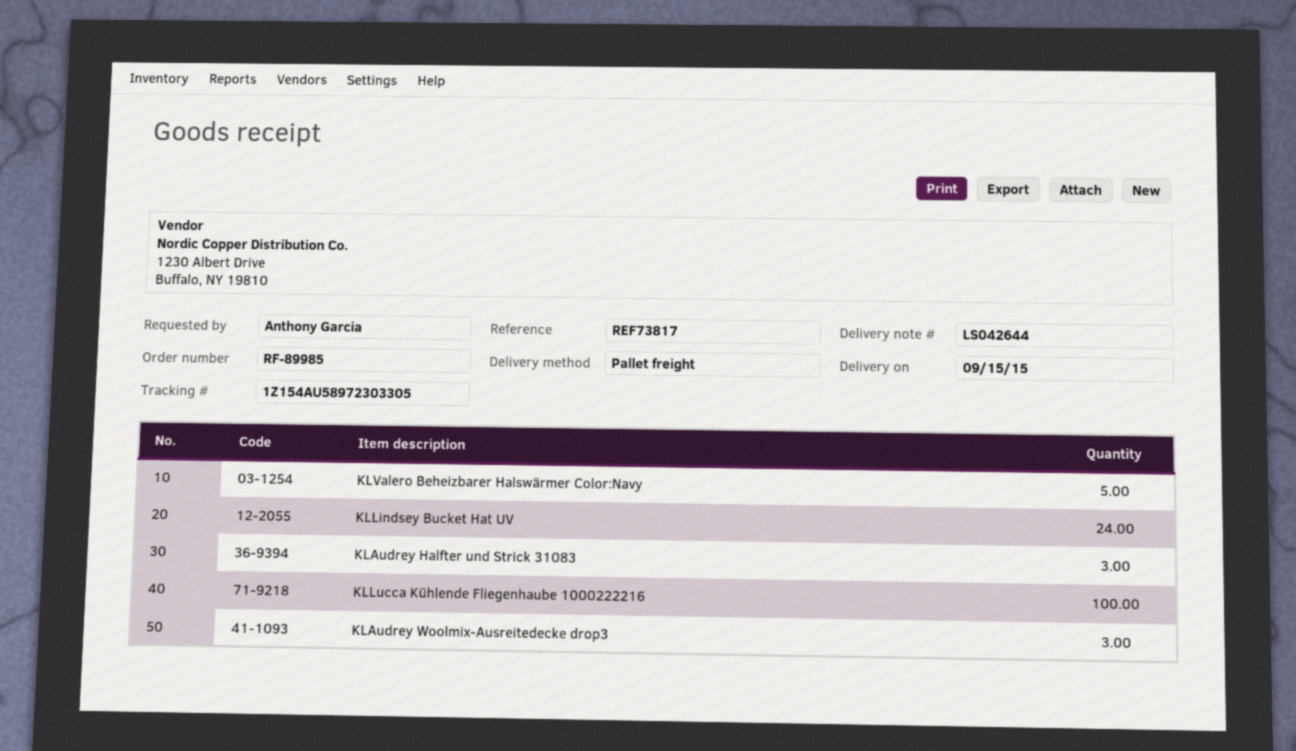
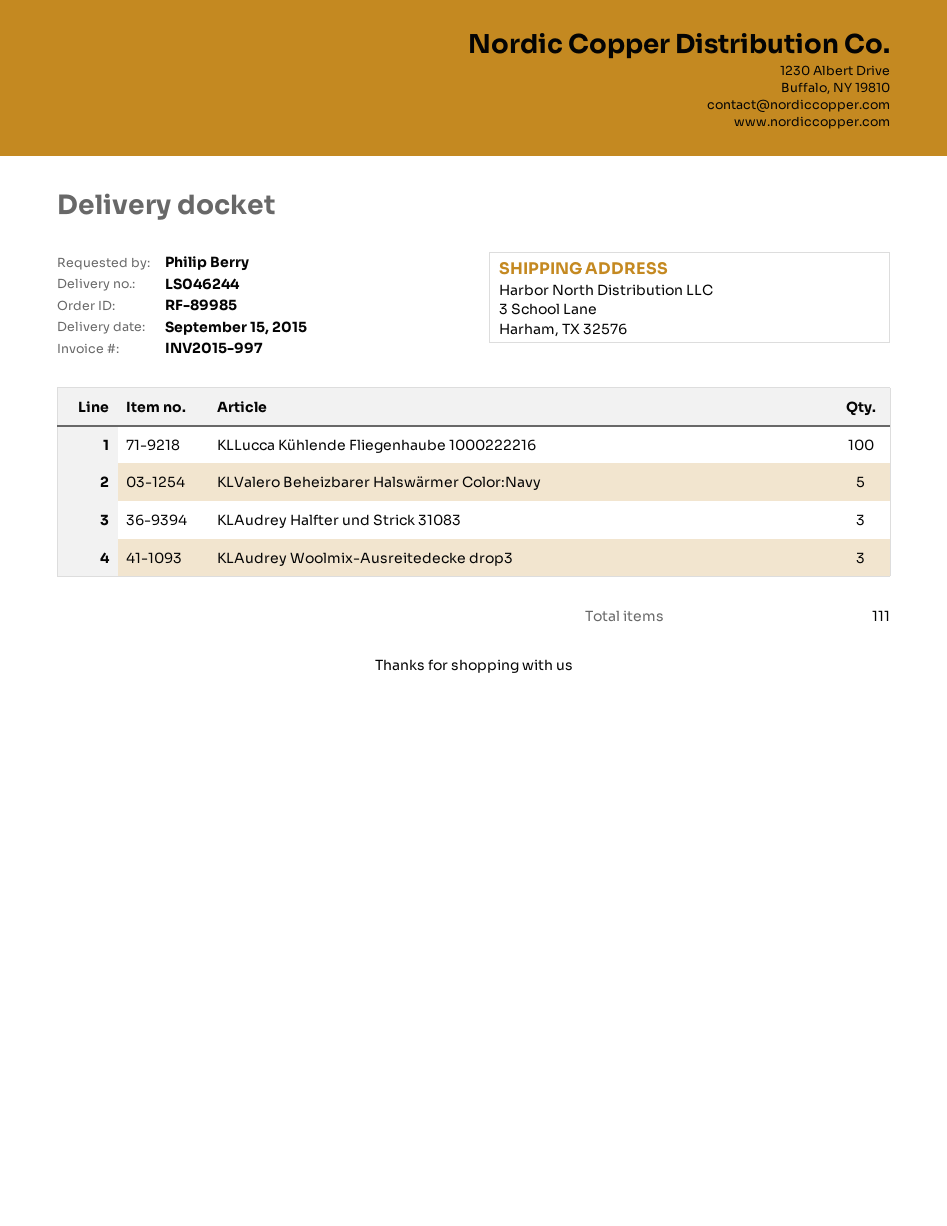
delivery note number: LS042644 -> LS046244
ordered by: Anthony Garcia -> Philip Berry
KLLindsey Bucket Hat UV: 24 -> none

